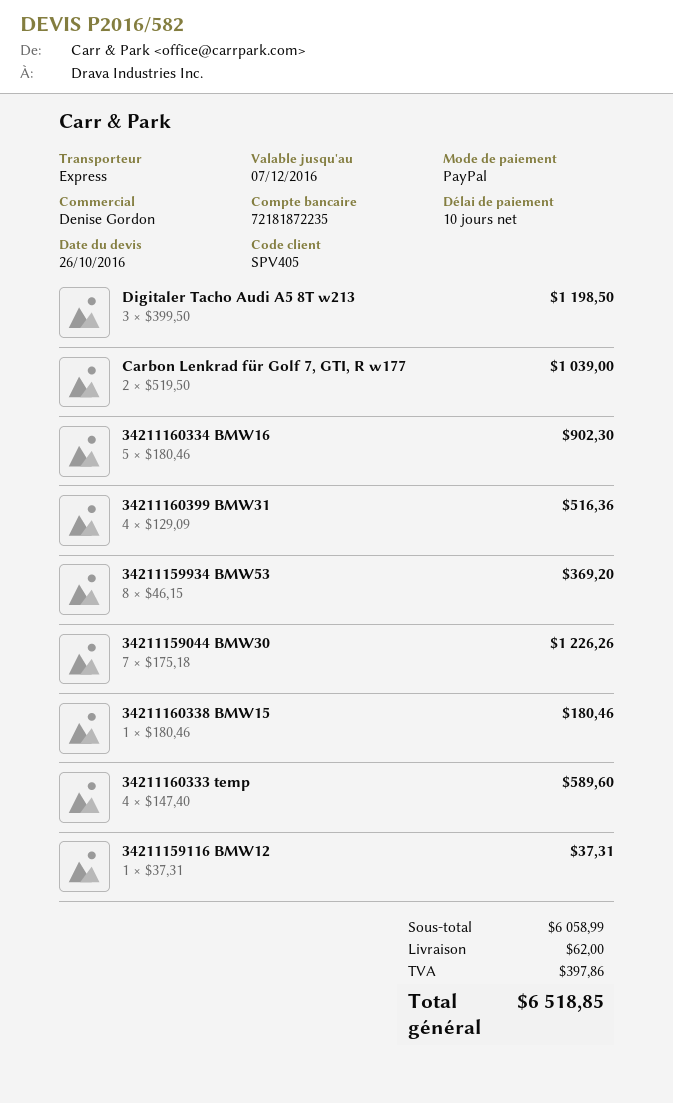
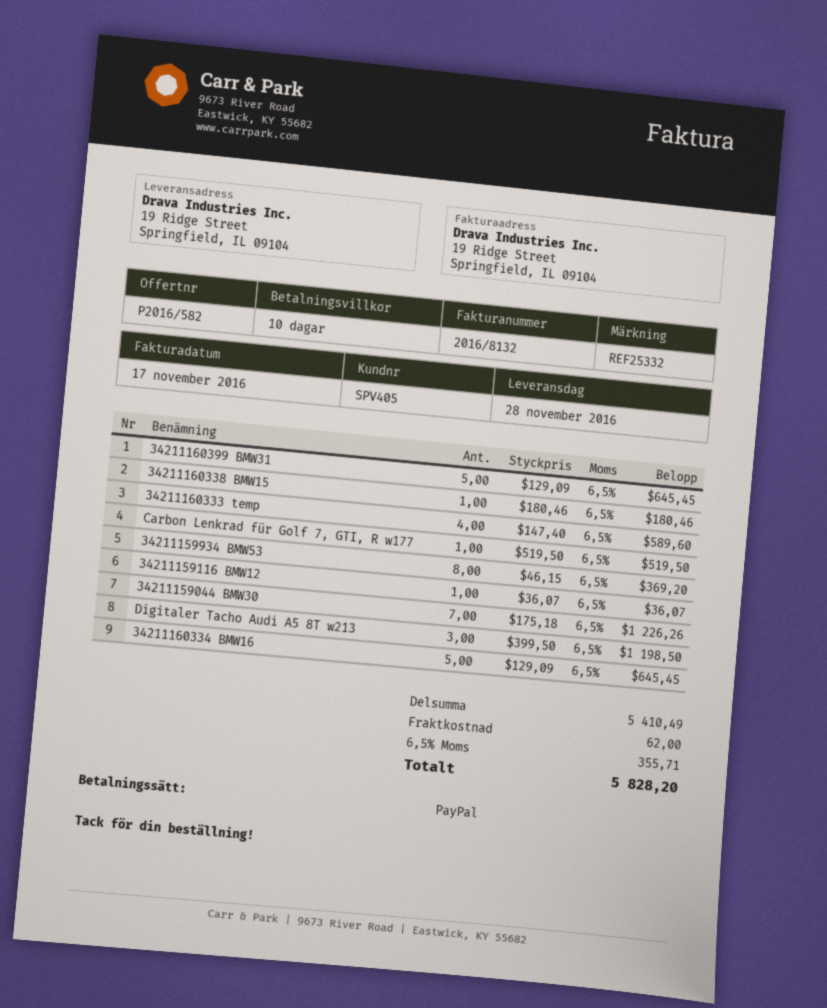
Carbon Lenkrad für Golf 7, GTI, R w177: 2 x 519.50 = 1039.00 -> 1 x 519.50 = 519.50
34211160334 BMW16: 5 x 180.46 = 902.30 -> 5 x 129.09 = 645.45
34211160399 BMW31: 4 x 129.09 = 516.36 -> 5 x 129.09 = 645.45
34211159116 BMW12: 1 x 37.31 = 37.31 -> 1 x 36.07 = 36.07
subtotal: 6058.99 -> 5410.49
tax: 397.86 -> 355.71
total: 6518.85 -> 5828.20

